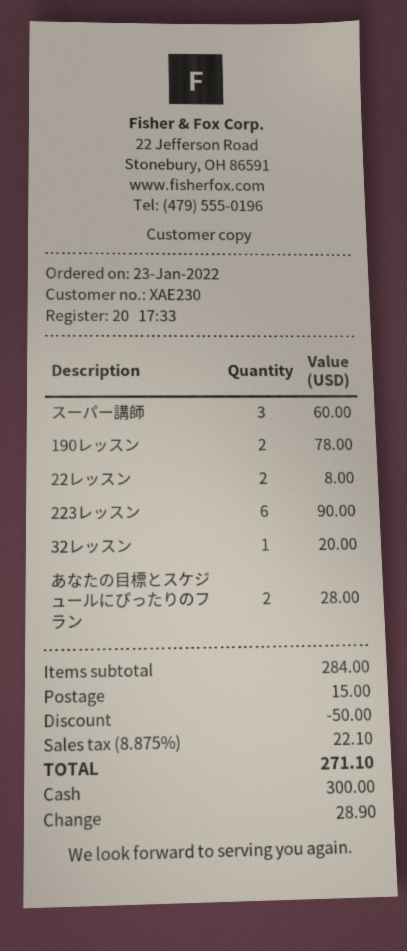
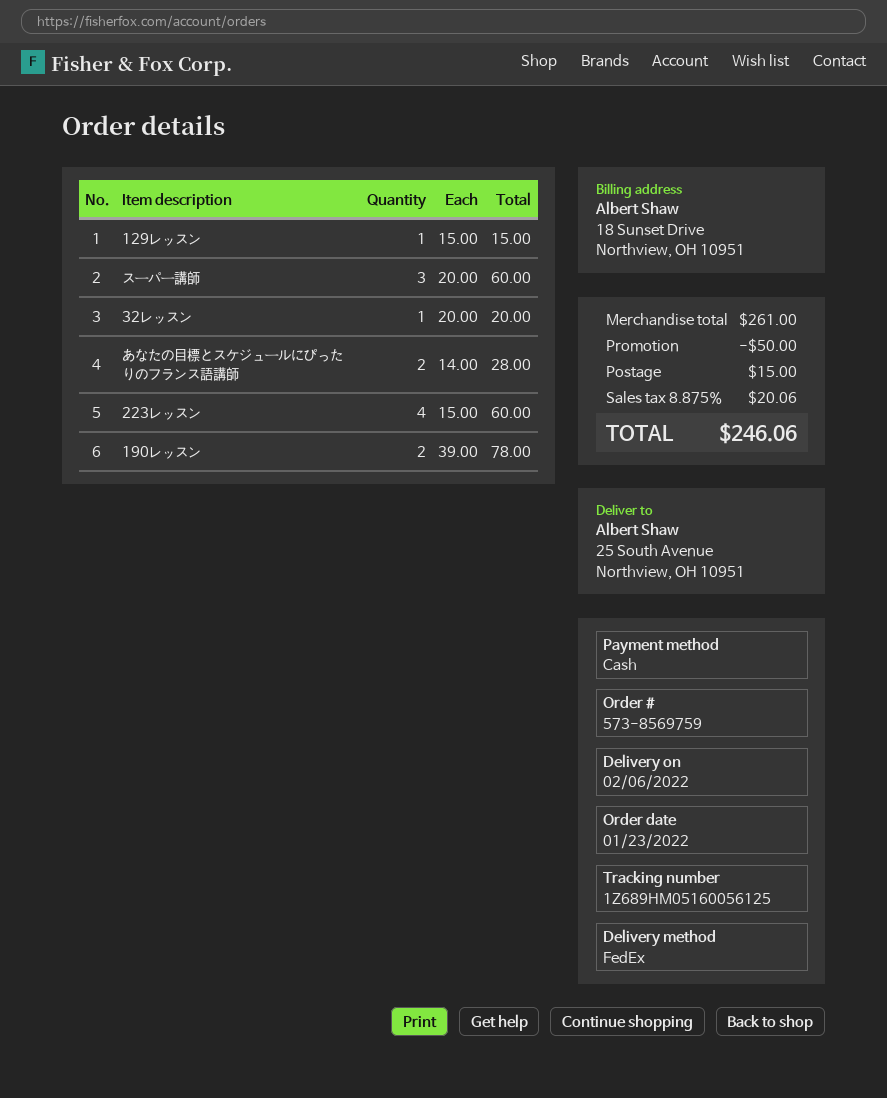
22レッスン: 2 for 8.00 -> none
223レッスン: 6 for 90.00 -> 4 for 60.00
129レッスン: none -> 1 for 15.00
subtotal: 284.00 -> 261.00
tax: 8.875% = 22.10 -> 8.875% = 20.06
total: 271.10 -> 246.06

